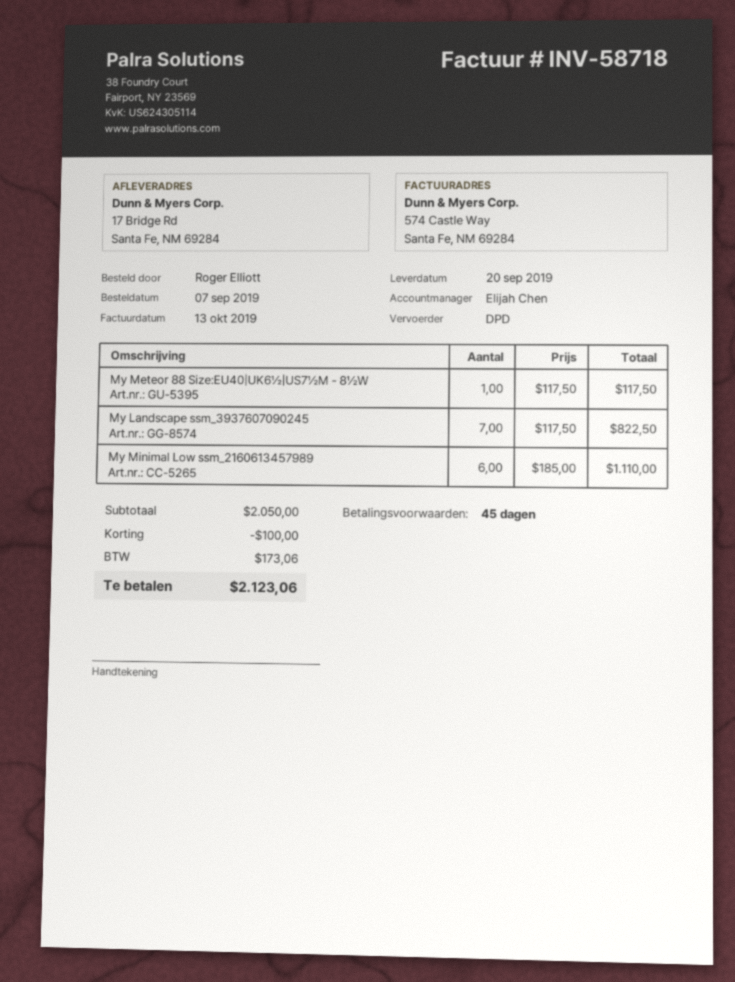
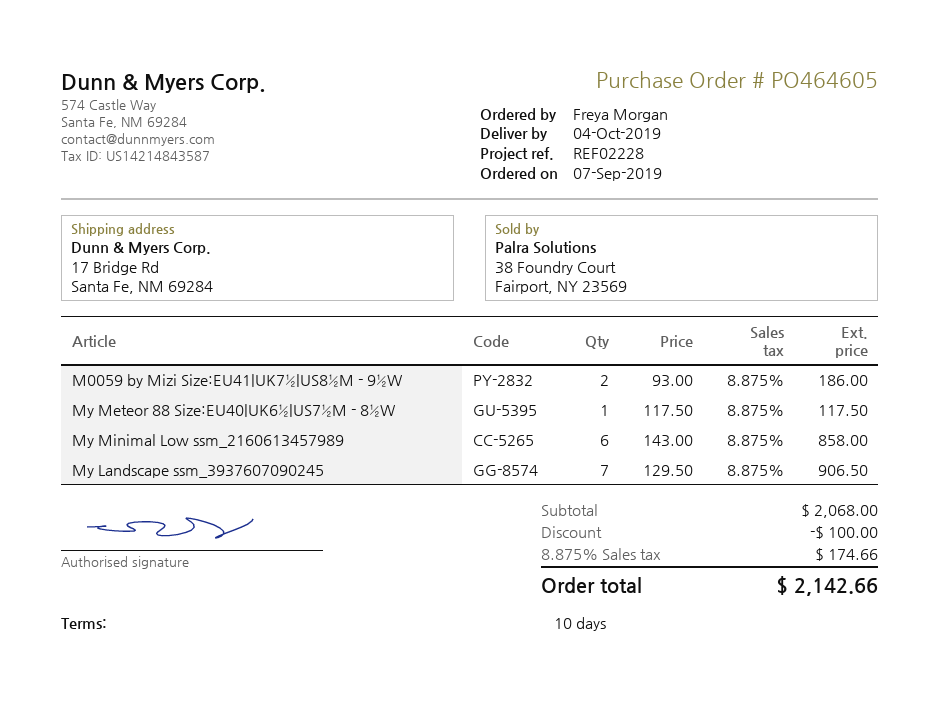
delivery date: 2019-09-20 -> 2019-10-04
payment terms: 45 days -> 10 days
ordered by: Roger Elliott -> Freya Morgan
My Landscape ssm_3937607090245: 7 x 117.50 = 822.50 -> 7 x 129.50 = 906.50
My Minimal Low ssm_2160613457989: 6 x 185.00 = 1110.00 -> 6 x 143.00 = 858.00
M0059 by Mizi Size:EU41|UK7½|US8½M - 9½W: none -> 2 x 93.00 = 186.00
subtotal: 2050.00 -> 2068.00
tax: 173.06 -> 174.66
total: 2123.06 -> 2142.66

